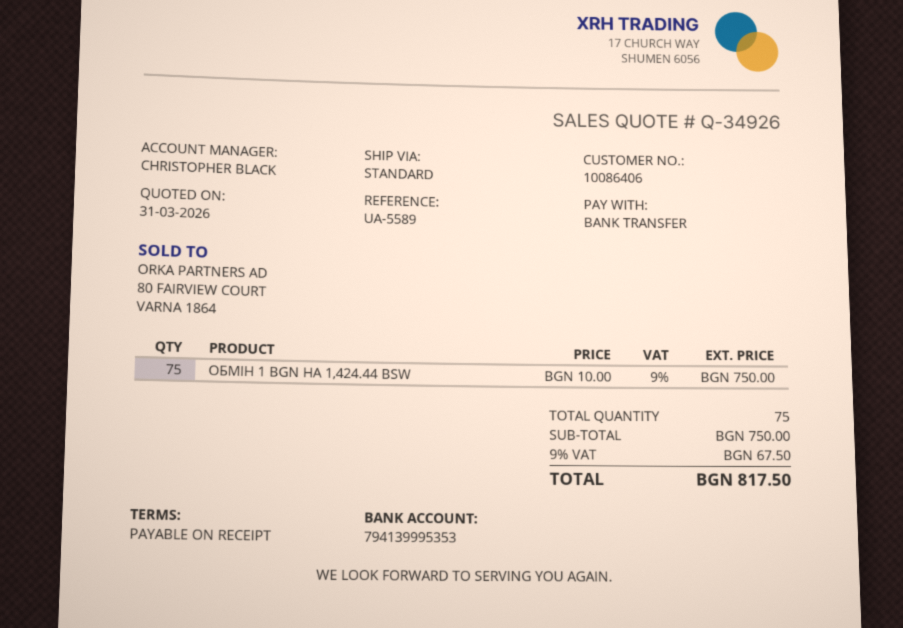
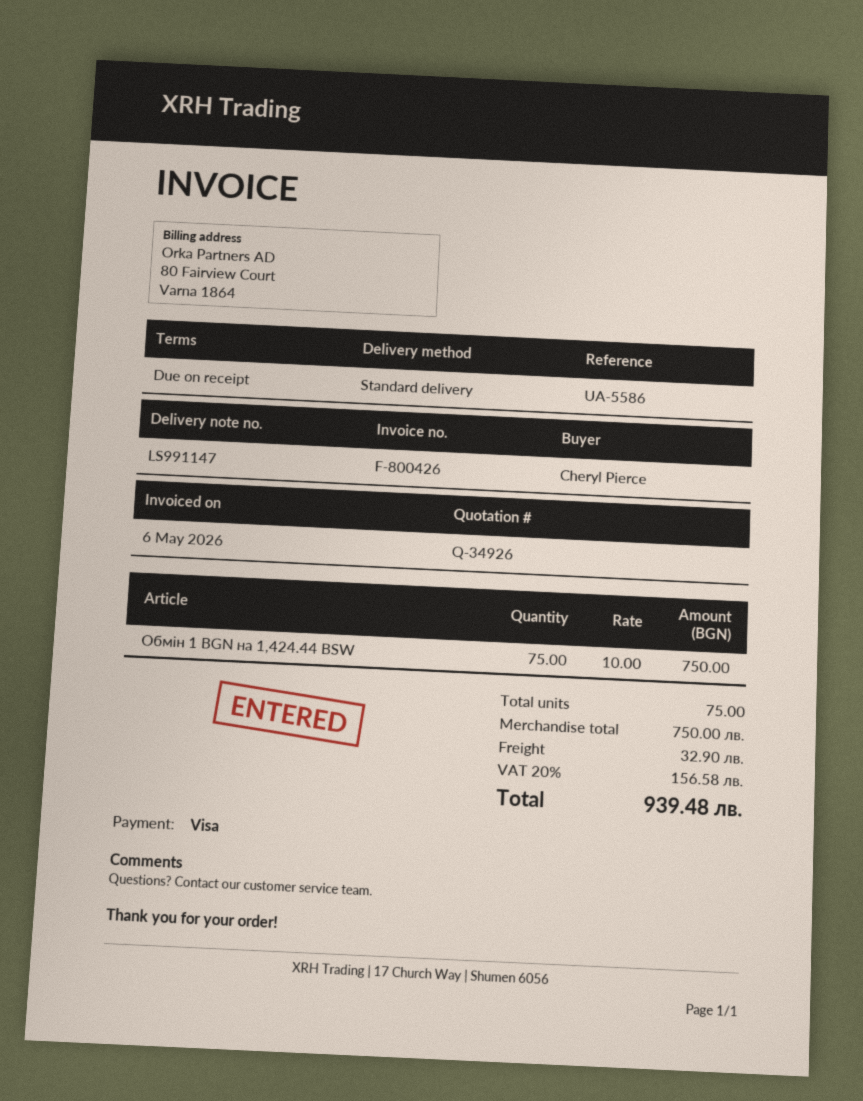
reference: UA-5589 -> UA-5586
payment method: bank transfer -> Visa
shipping: none -> 32.90
tax: 9% = 67.50 -> 20% = 156.58
total: 817.50 -> 939.48

